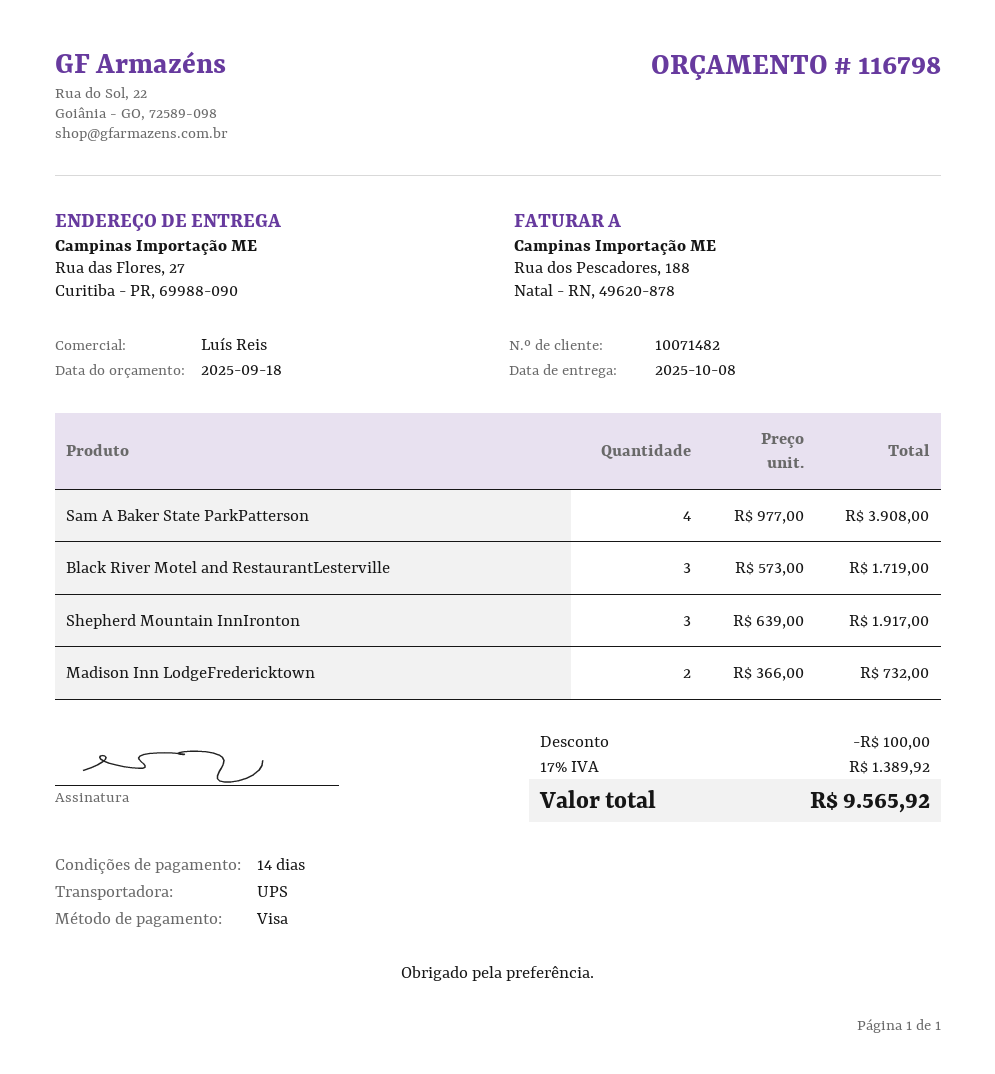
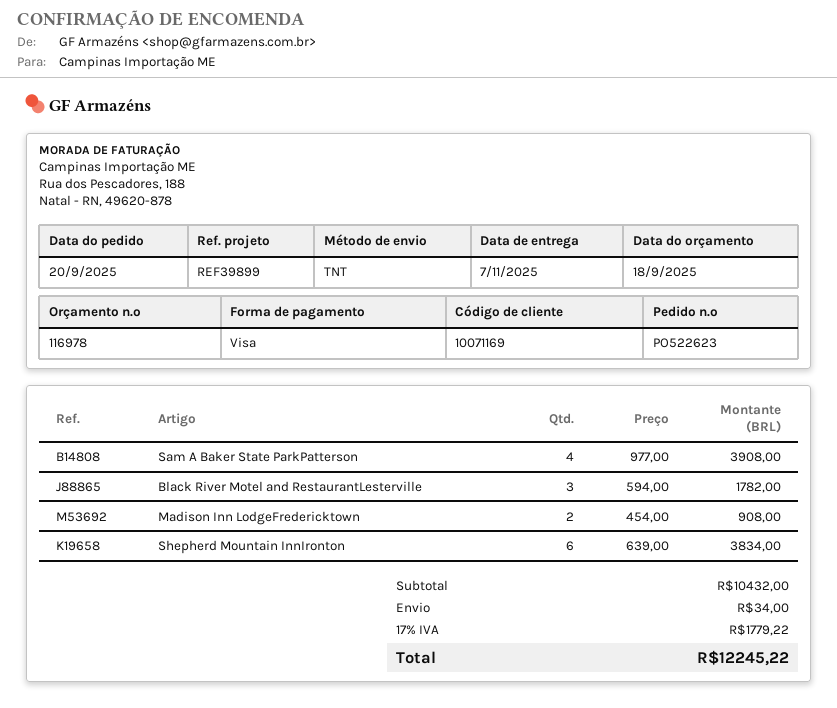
quote number: 116798 -> 116978
delivery date: 2025-10-08 -> 2025-11-07
customer number: 10071482 -> 10071169
shipping method: UPS -> TNT
Black River Motel and RestaurantLesterville: 3 x 573.00 = 1719.00 -> 3 x 594.00 = 1782.00
Shepherd Mountain InnIronton: 3 x 639.00 = 1917.00 -> 6 x 639.00 = 3834.00
Madison Inn LodgeFredericktown: 2 x 366.00 = 732.00 -> 2 x 454.00 = 908.00
discount: 100.00 -> none
shipping: none -> 34.00
tax: 17% = 1389.92 -> 17% = 1779.22
total: 9565.92 -> 12245.22

